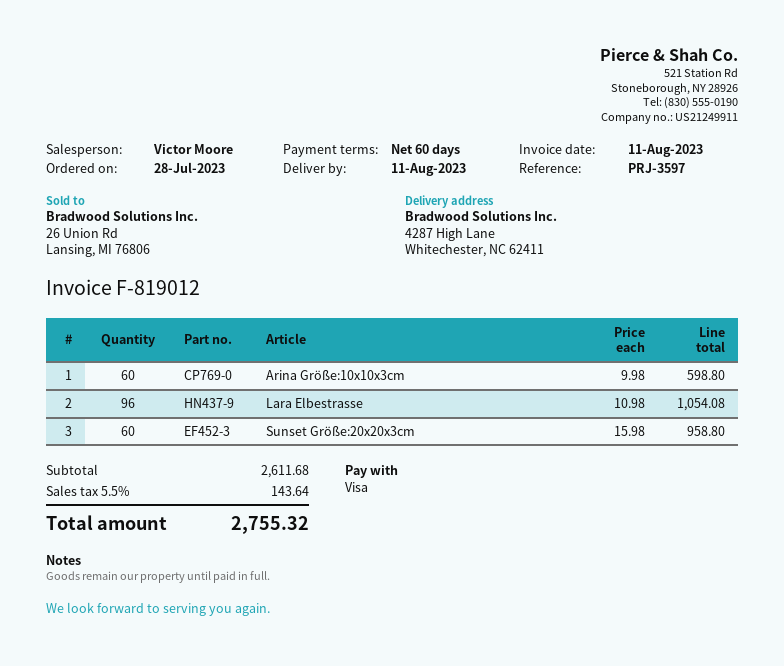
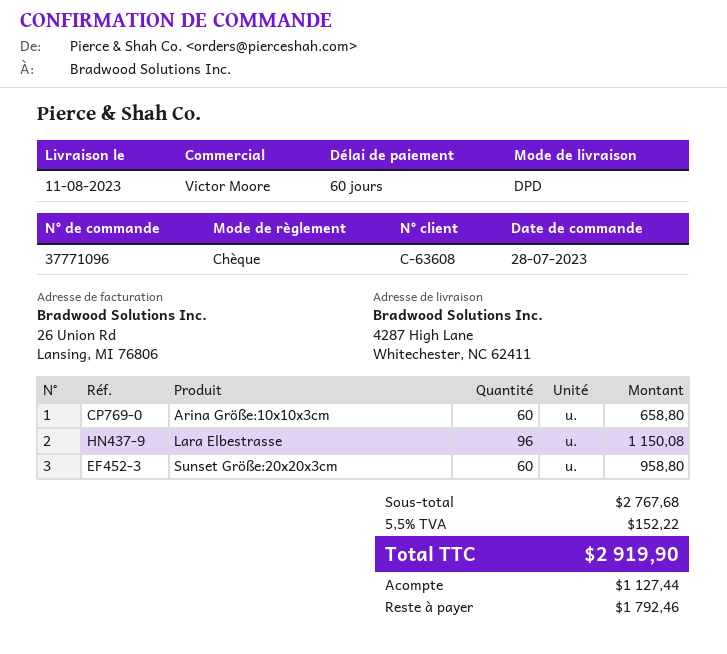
payment method: Visa -> cheque
Arina Größe:10x10x3cm: 60 for 598.80 -> 60 for 658.80
Lara Elbestrasse: 96 for 1054.08 -> 96 for 1150.08
subtotal: 2611.68 -> 2767.68
tax: 5.5% = 143.64 -> 5.5% = 152.22
total: 2755.32 -> 2919.90

